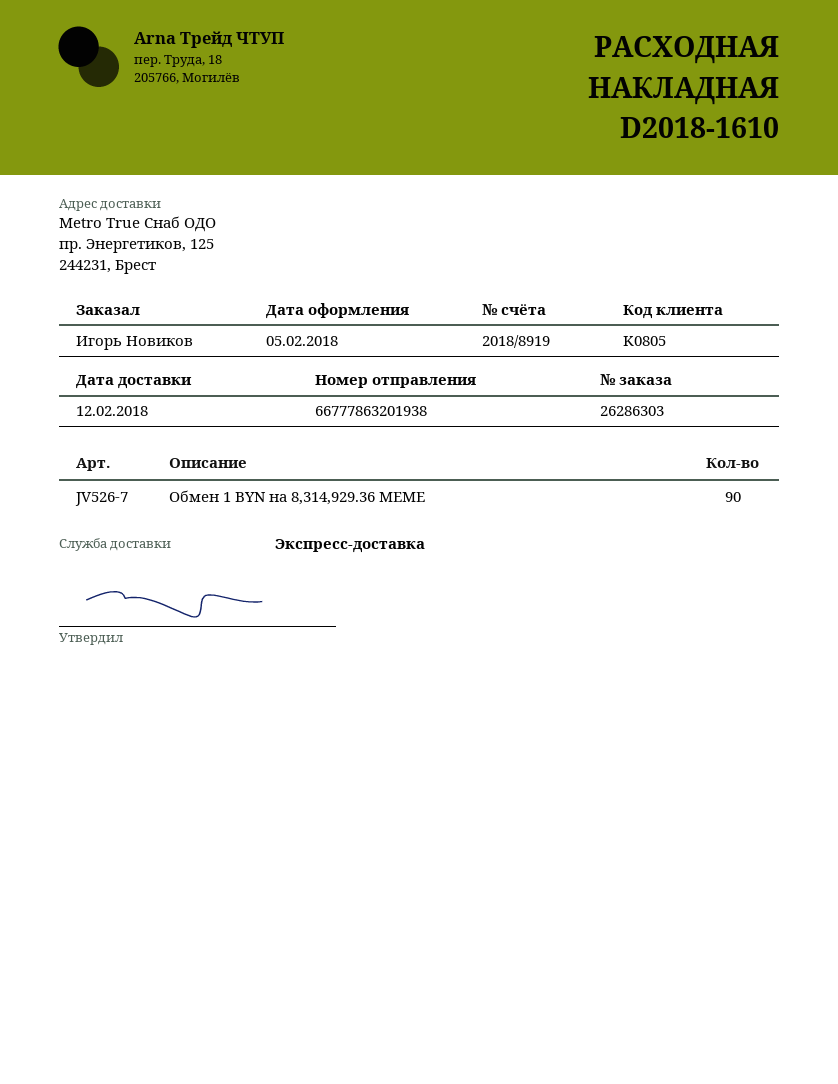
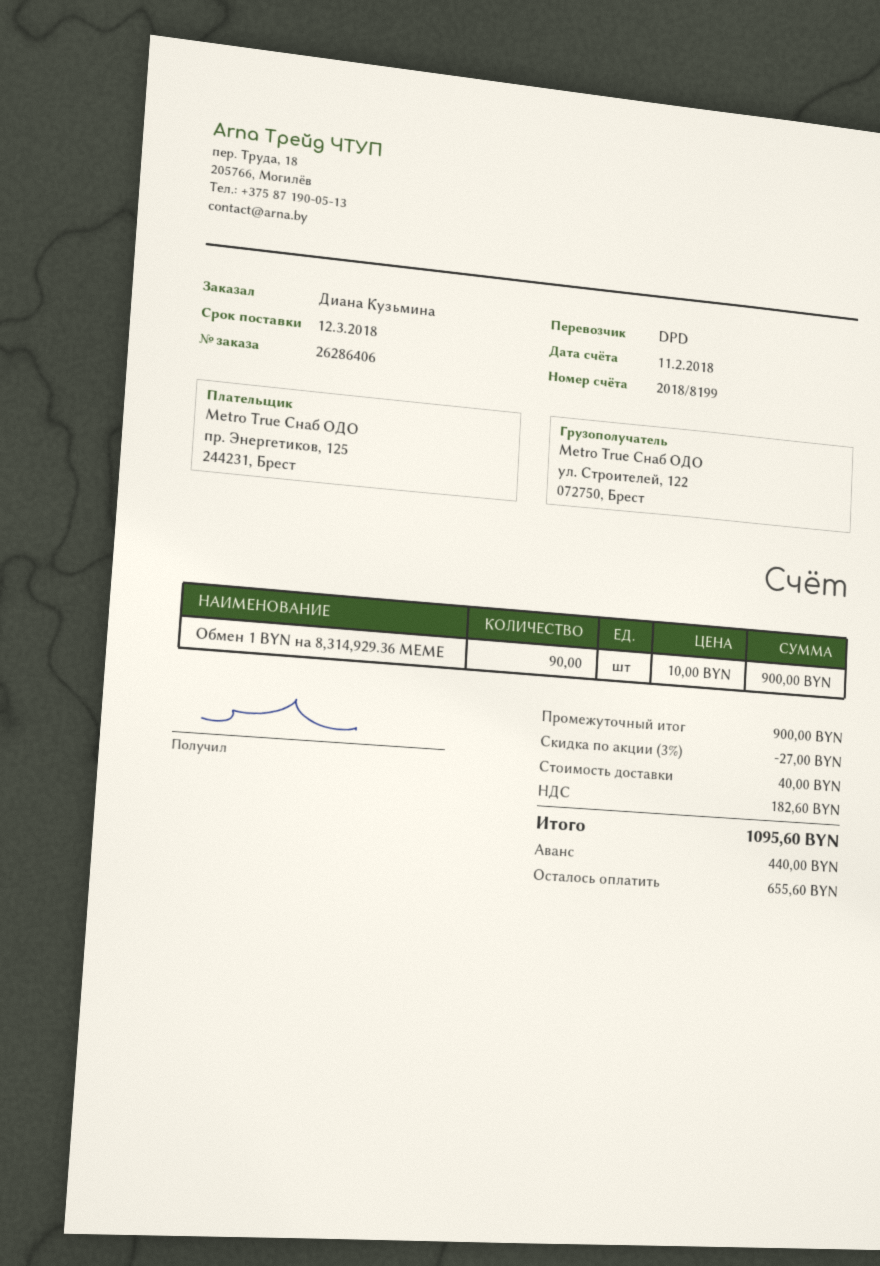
order number: 26286303 -> 26286406
delivery date: 2018-02-12 -> 2018-03-12
invoice number: 2018/8919 -> 2018/8199
ordered by: Игорь Новиков -> Диана Кузьмина
shipping method: express -> DPD
ship to: пр. Энергетиков, 125, 244231, Брест -> ул. Строителей, 122, 072750, Брест

